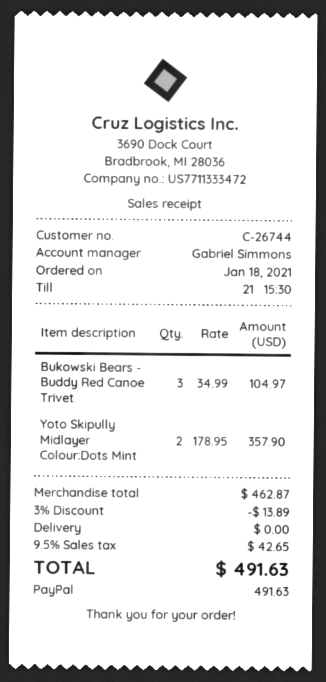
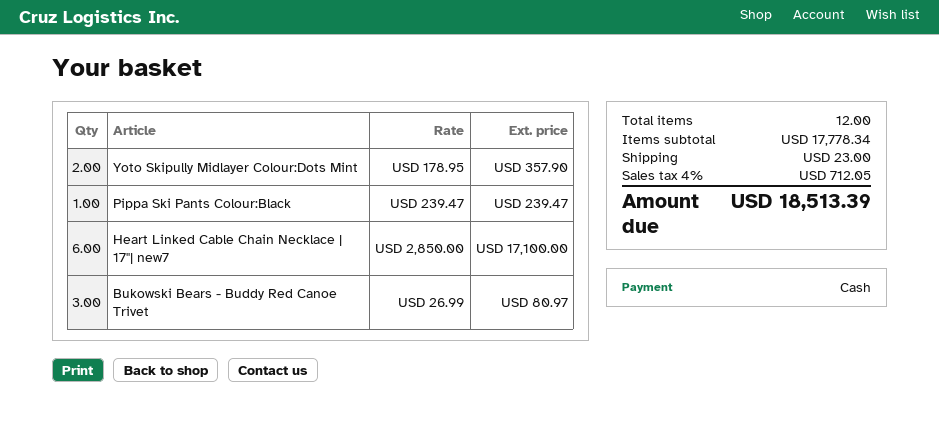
payment method: PayPal -> cash
Bukowski Bears - Buddy Red Canoe Trivet: 3 x 34.99 = 104.97 -> 3 x 26.99 = 80.97
Pippa Ski Pants Colour:Black: none -> 1 x 239.47 = 239.47
Heart Linked Cable Chain Necklace | 17"| new7: none -> 6 x 2850.00 = 17100.00
subtotal: 462.87 -> 17778.34
discount: 3% = 13.89 -> none
shipping: 0.00 -> 23.00
tax: 9.5% = 42.65 -> 4% = 712.05
total: 491.63 -> 18513.39

